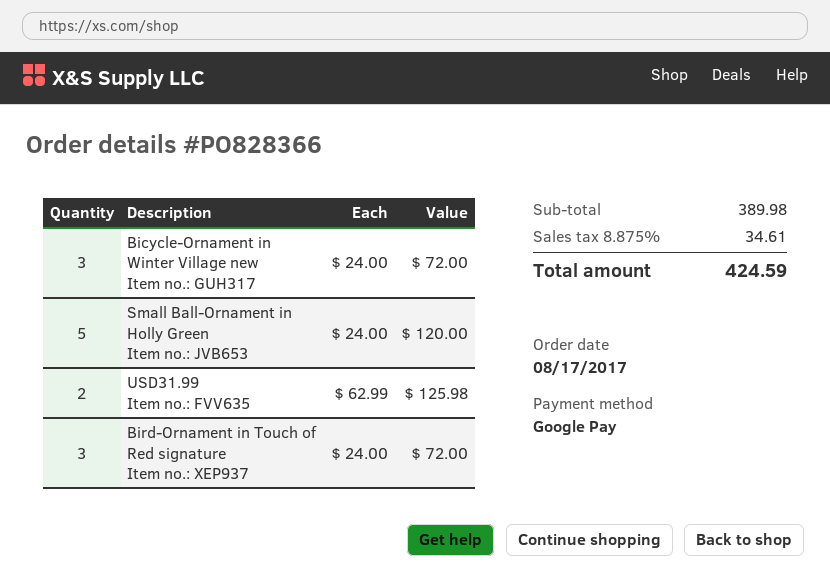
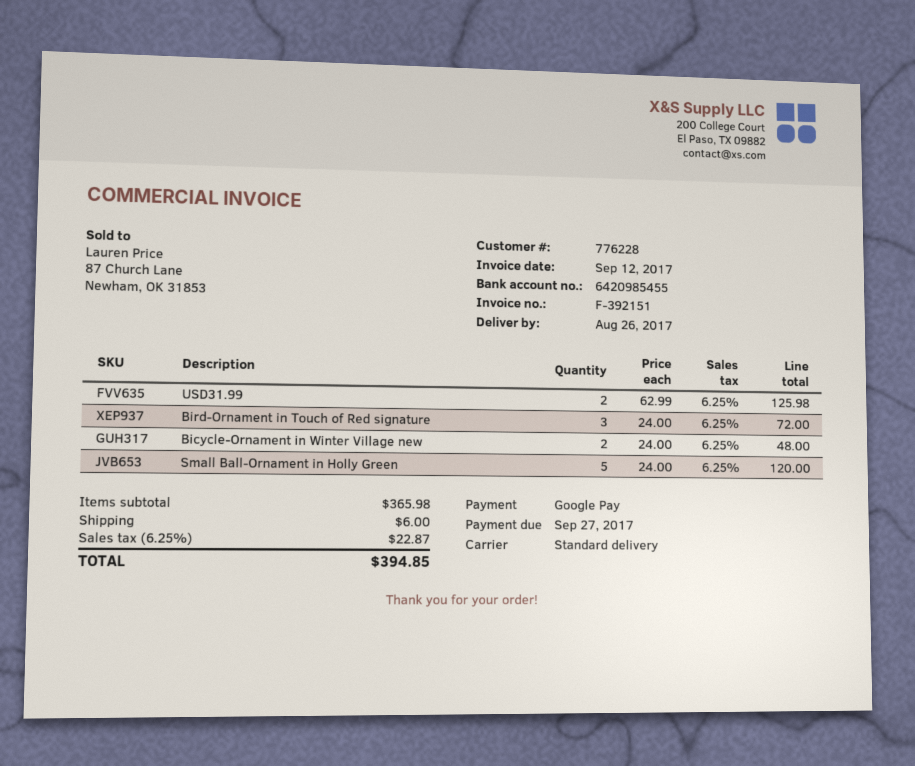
Bicycle-Ornament in Winter Village new: 3 x 24.00 = 72.00 -> 2 x 24.00 = 48.00
subtotal: 389.98 -> 365.98
shipping: none -> 6.00
tax: 8.875% = 34.61 -> 6.25% = 22.87
total: 424.59 -> 394.85

